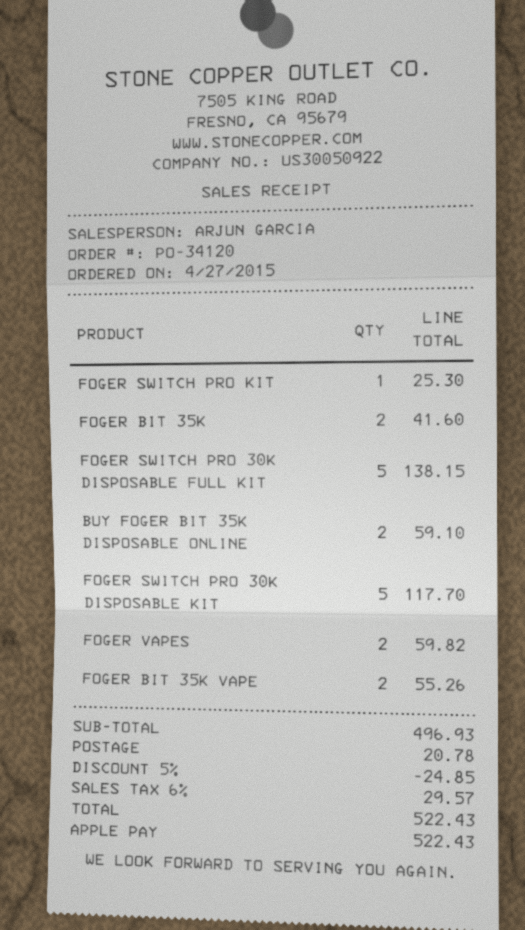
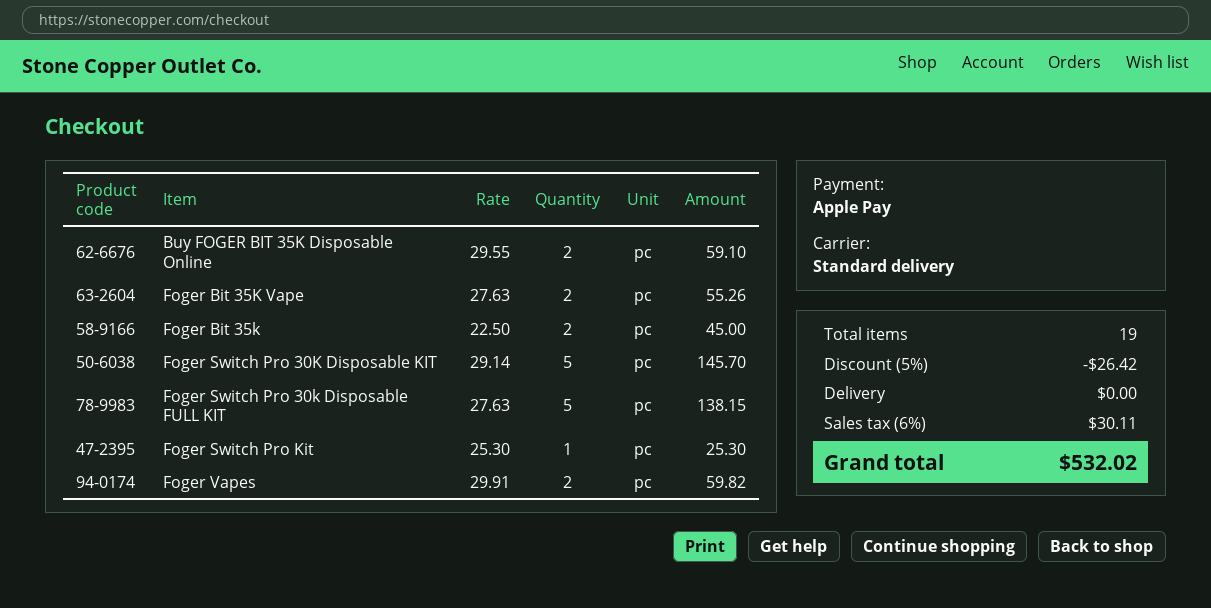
FOGER BIT 35K: 2 for 41.60 -> 2 for 45.00
FOGER SWITCH PRO 30K DISPOSABLE KIT: 5 for 117.70 -> 5 for 145.70
discount: 5% = 24.85 -> 5% = 26.42
shipping: 20.78 -> 0.00
tax: 6% = 29.57 -> 6% = 30.11
total: 522.43 -> 532.02

